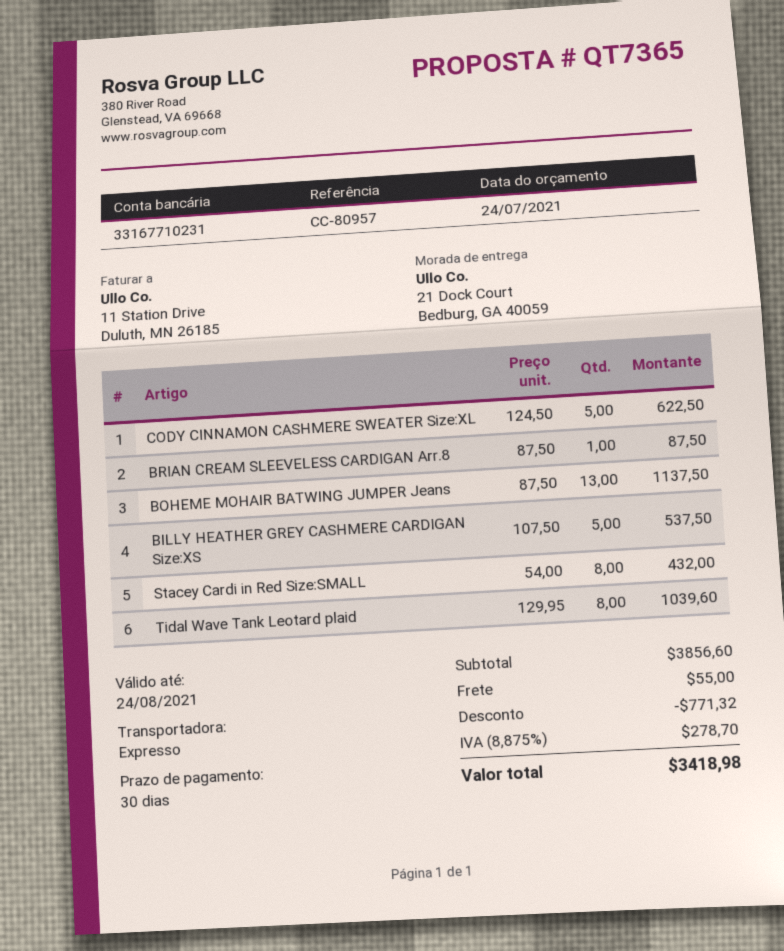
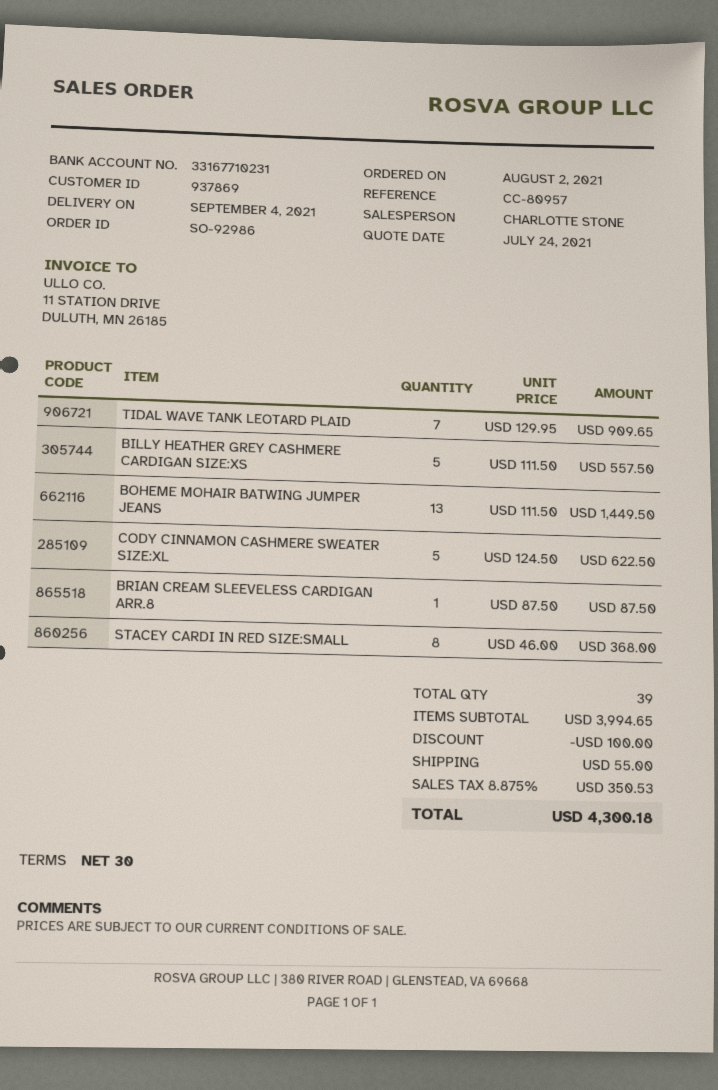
BOHEME MOHAIR BATWING JUMPER Jeans: 13 x 87.50 = 1137.50 -> 13 x 111.50 = 1449.50
BILLY HEATHER GREY CASHMERE CARDIGAN Size:XS: 5 x 107.50 = 537.50 -> 5 x 111.50 = 557.50
Stacey Cardi in Red Size:SMALL: 8 x 54.00 = 432.00 -> 8 x 46.00 = 368.00
Tidal Wave Tank Leotard plaid: 8 x 129.95 = 1039.60 -> 7 x 129.95 = 909.65
subtotal: 3856.60 -> 3994.65
discount: 771.32 -> 100.00
tax: 8.875% = 278.70 -> 8.875% = 350.53
total: 3418.98 -> 4300.18

